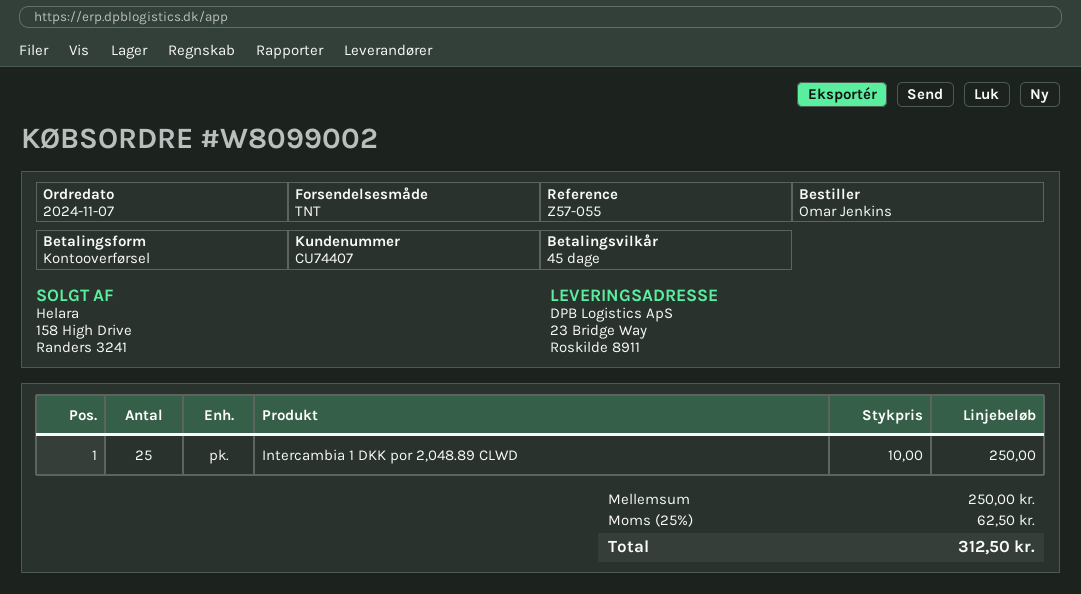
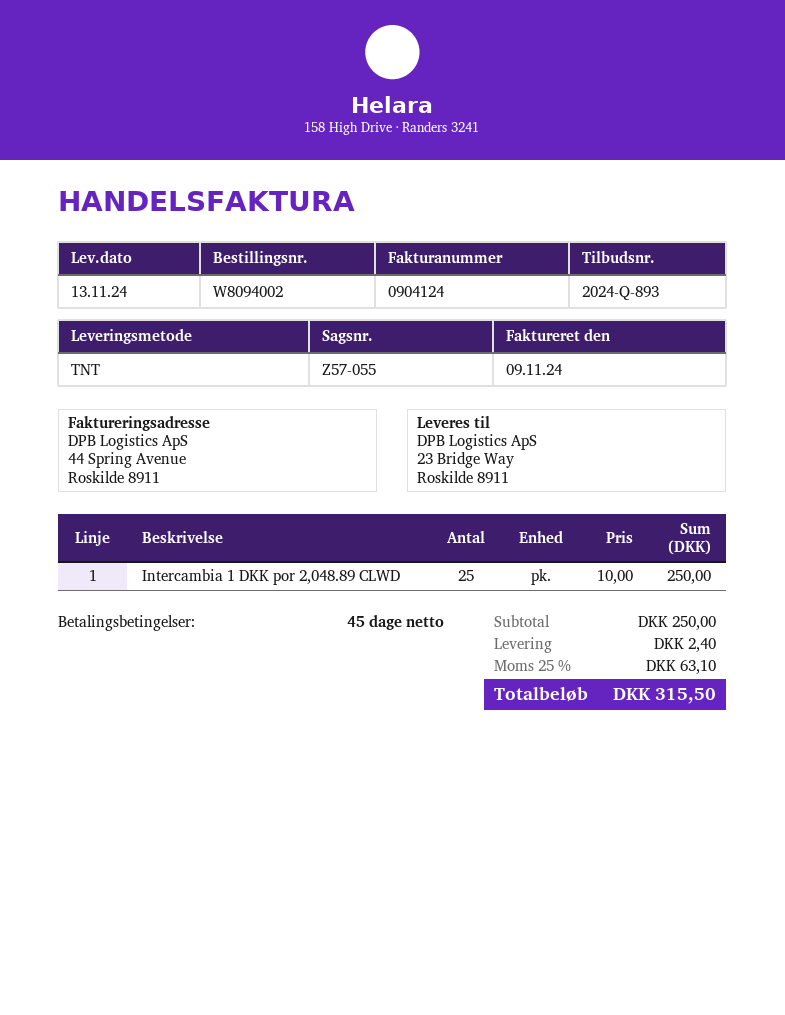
order number: W8099002 -> W8094002
shipping: none -> 2.40
tax: 25% = 62.50 -> 25% = 63.10
total: 312.50 -> 315.50

